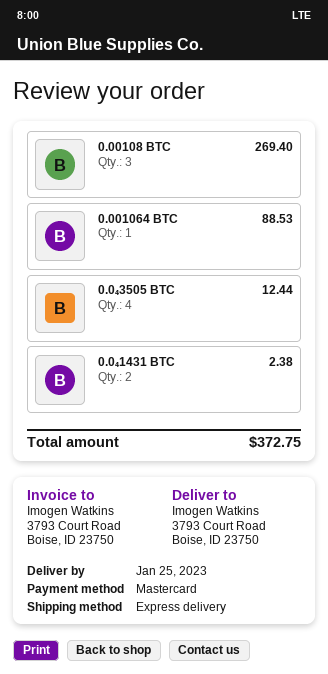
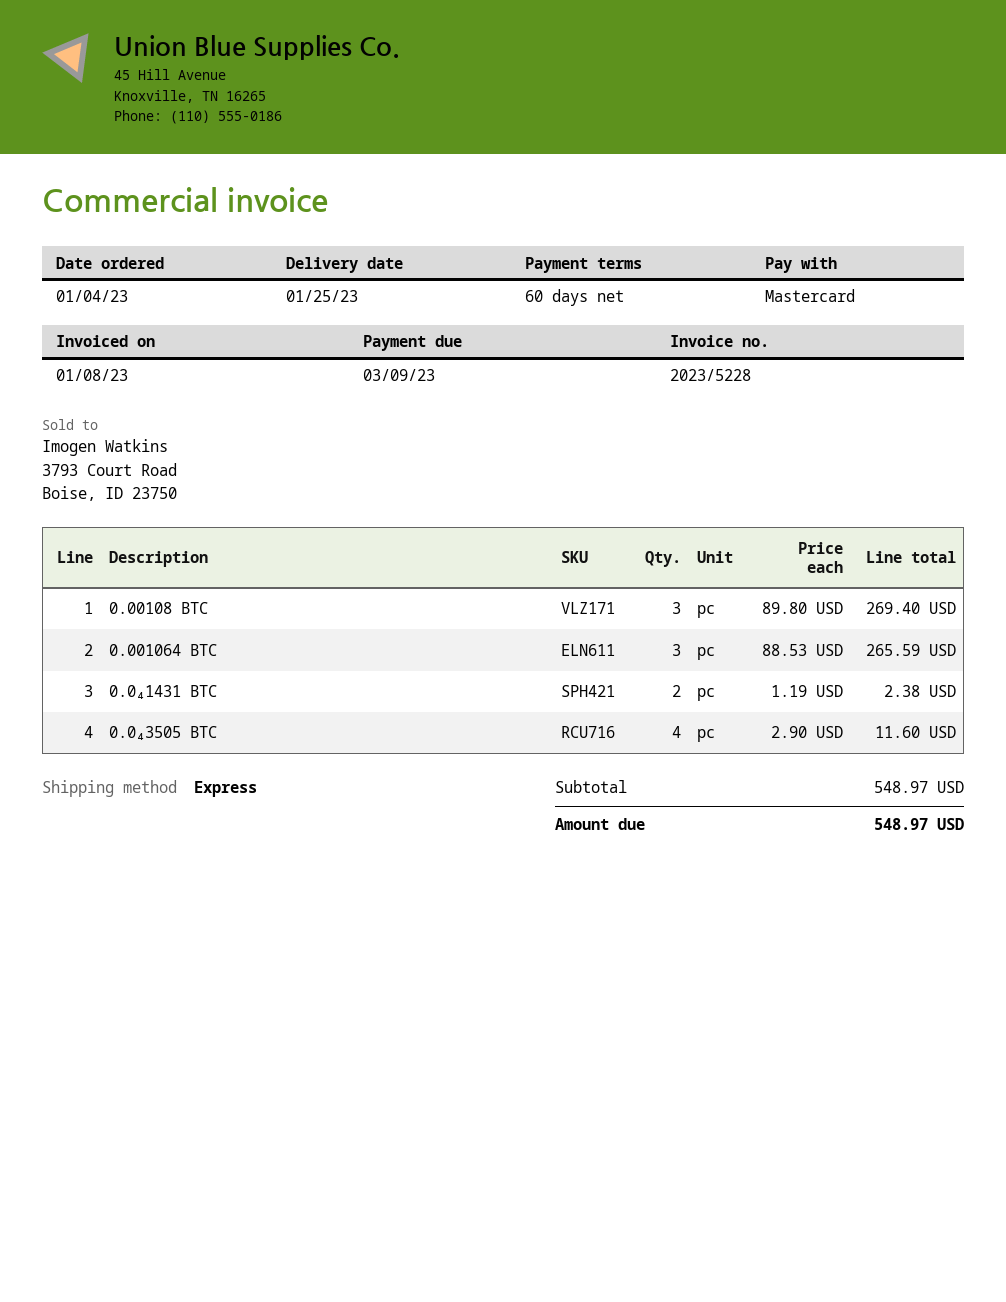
0.001064 BTC: 1 for 88.53 -> 3 for 265.59
0.0₄3505 BTC: 4 for 12.44 -> 4 for 11.60
total: 372.75 -> 548.97

